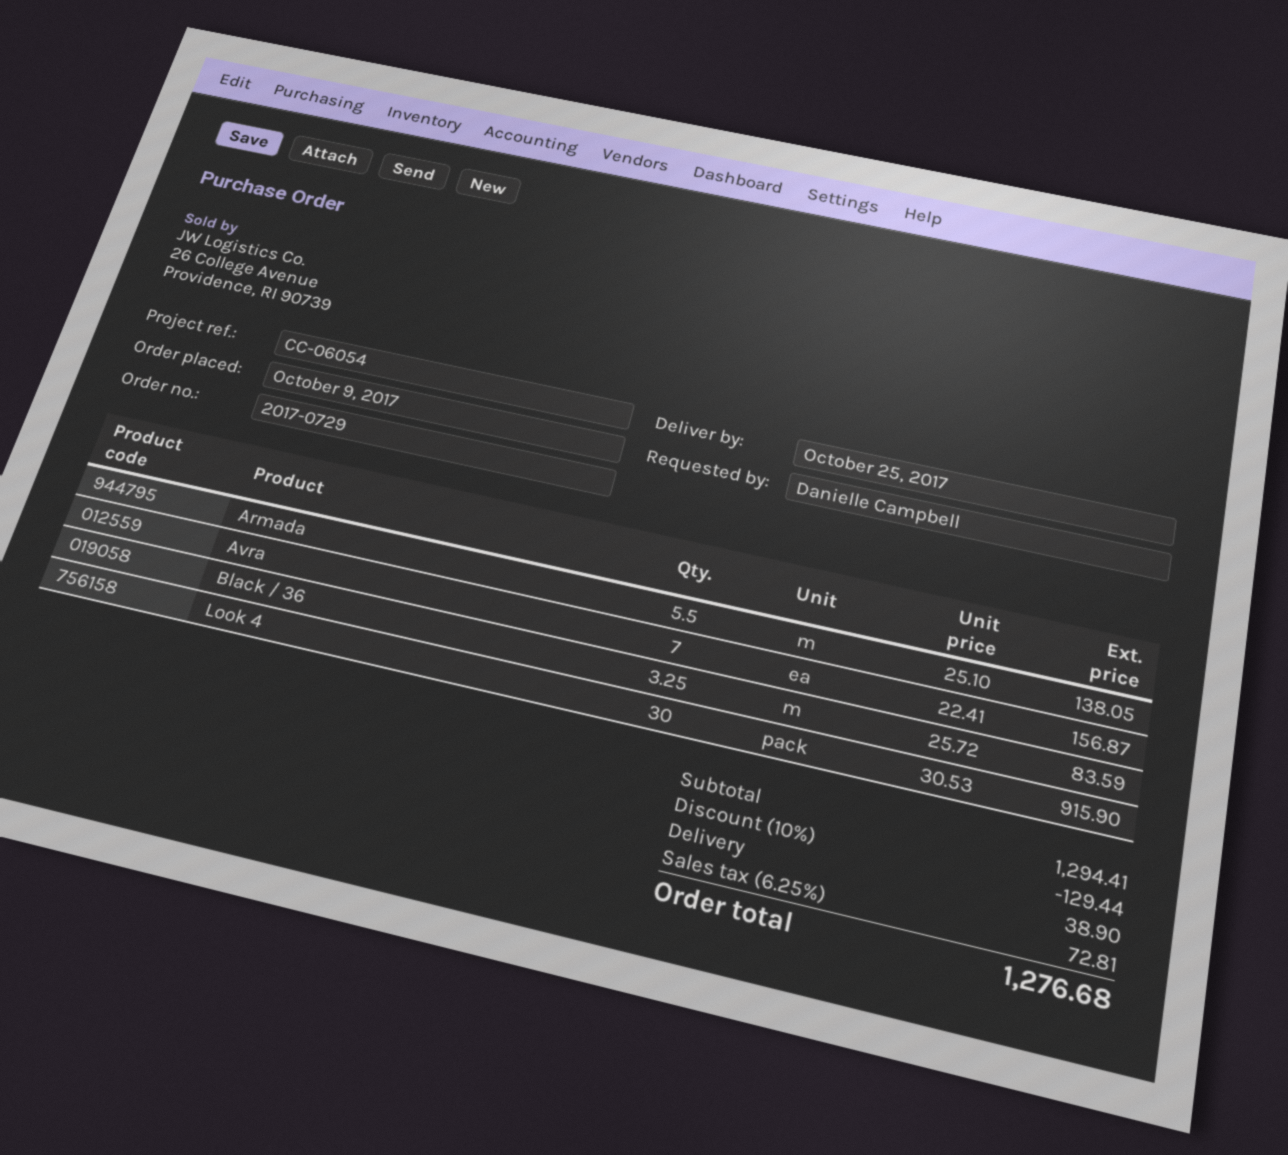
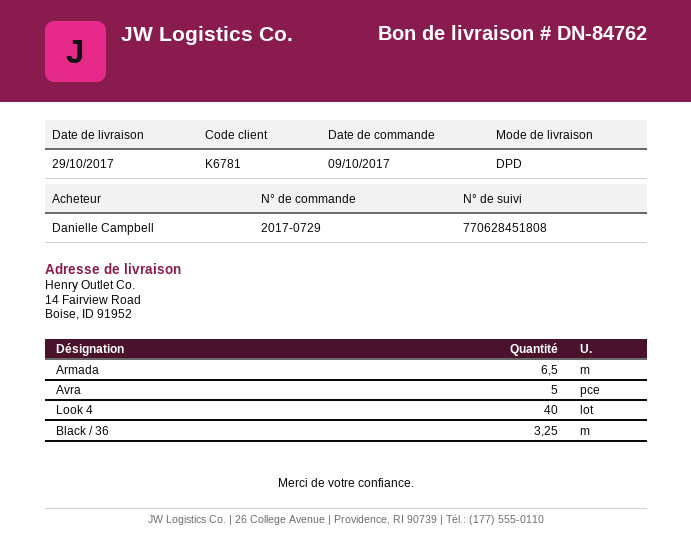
delivery date: 2017-10-25 -> 2017-10-29
Armada: 5.5 -> 6.5
Avra: 7 -> 5
Look 4: 30 -> 40

